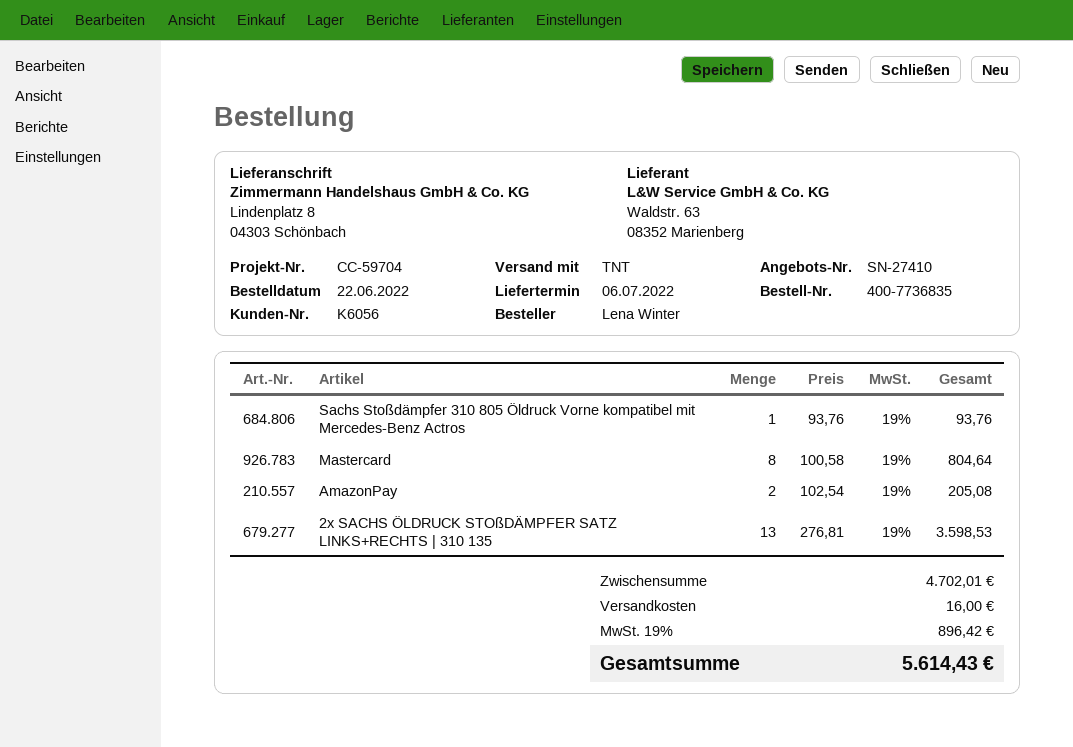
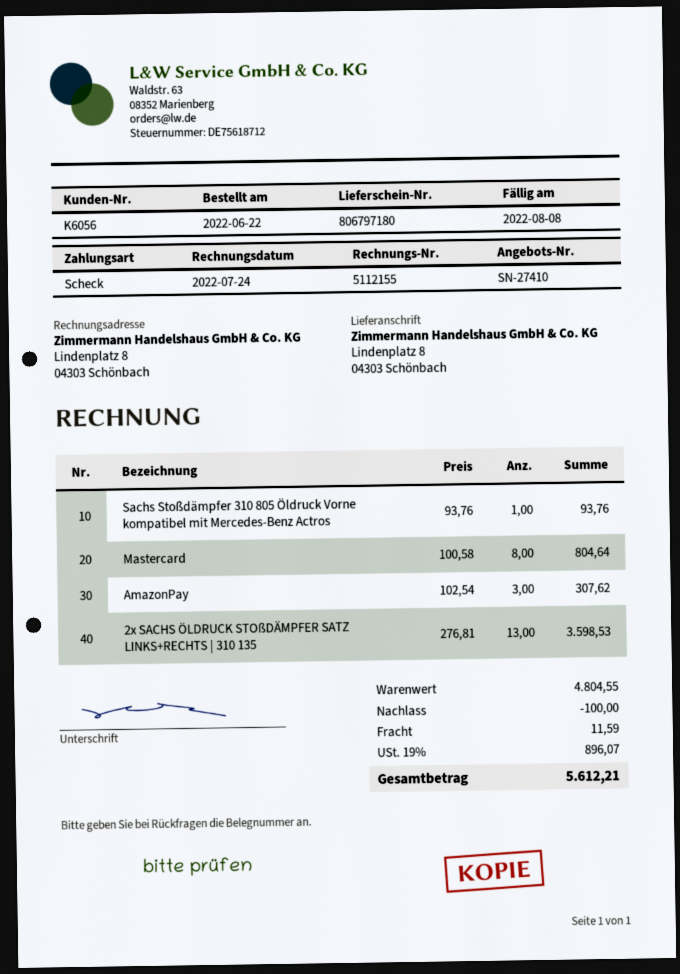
AmazonPay: 2 x 102.54 = 205.08 -> 3 x 102.54 = 307.62
subtotal: 4702.01 -> 4804.55
discount: none -> 100.00
shipping: 16.00 -> 11.59
tax: 19% = 896.42 -> 19% = 896.07
total: 5614.43 -> 5612.21

